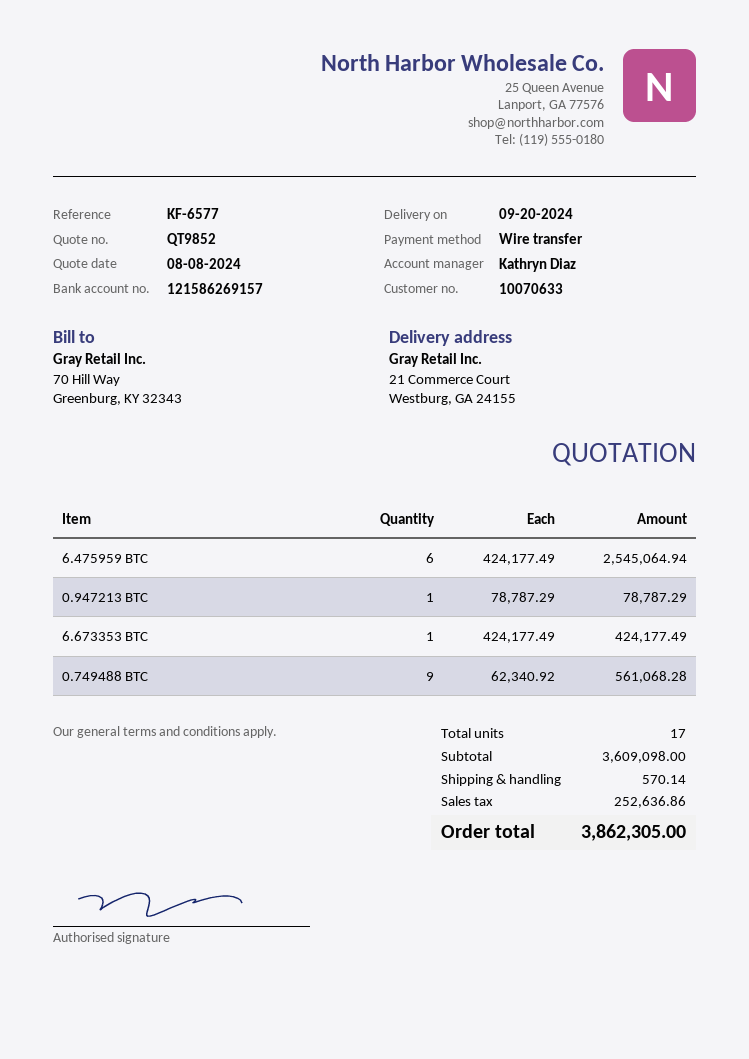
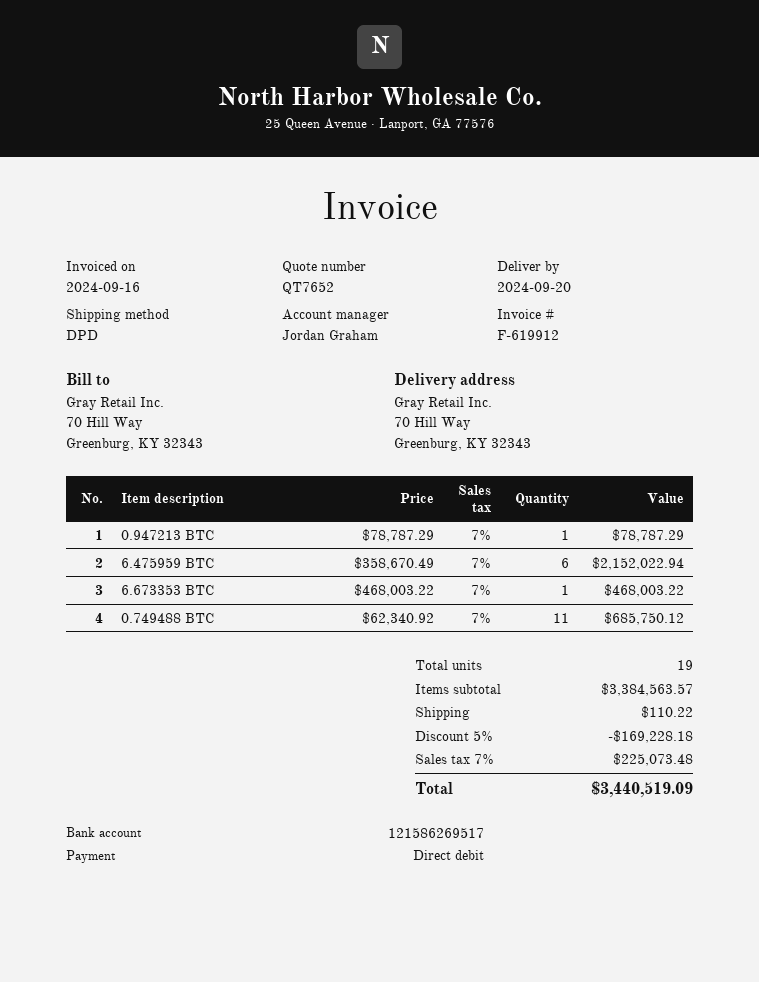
quote number: QT9852 -> QT7652
sales rep: Kathryn Diaz -> Jordan Graham
payment method: bank transfer -> direct debit
bank account: 121586269157 -> 121586269517
ship to: 21 Commerce Court, Westburg, GA 24155 -> 70 Hill Way, Greenburg, KY 32343
6.475959 BTC: 6 x 424177.49 = 2545064.94 -> 6 x 358670.49 = 2152022.94
6.673353 BTC: 1 x 424177.49 = 424177.49 -> 1 x 468003.22 = 468003.22
0.749488 BTC: 9 x 62340.92 = 561068.28 -> 11 x 62340.92 = 685750.12
total quantity: 17 -> 19
subtotal: 3609098.00 -> 3384563.57
discount: none -> 5% = 169228.18
shipping: 570.14 -> 110.22
tax: 252636.86 -> 225073.48
total: 3862305.00 -> 3440519.09

